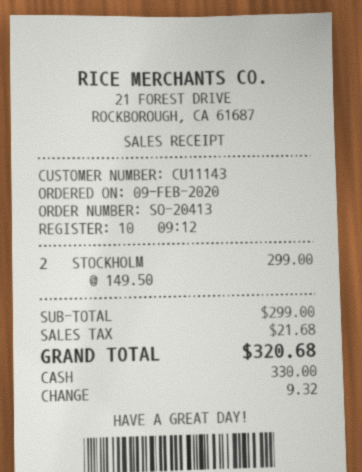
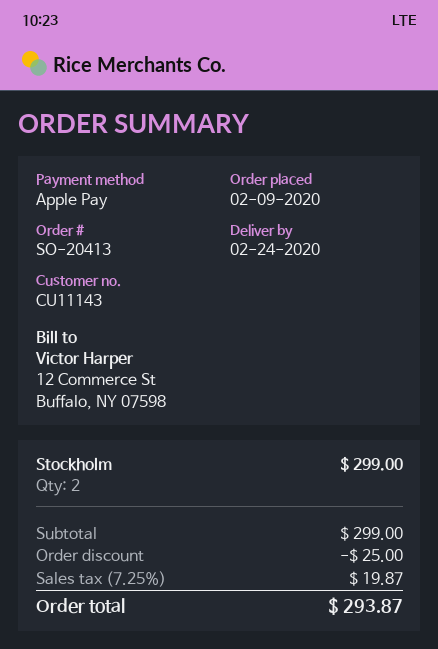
payment method: cash -> Apple Pay
discount: none -> 25.00
tax: 21.68 -> 19.87
total: 320.68 -> 293.87

